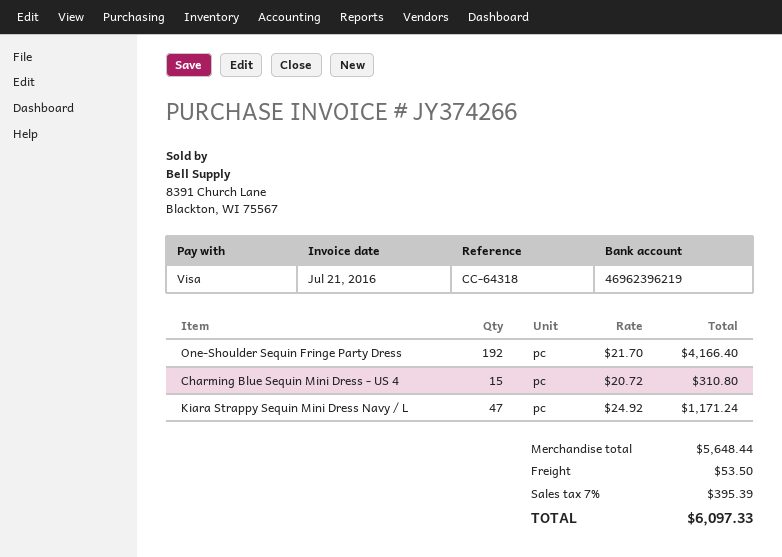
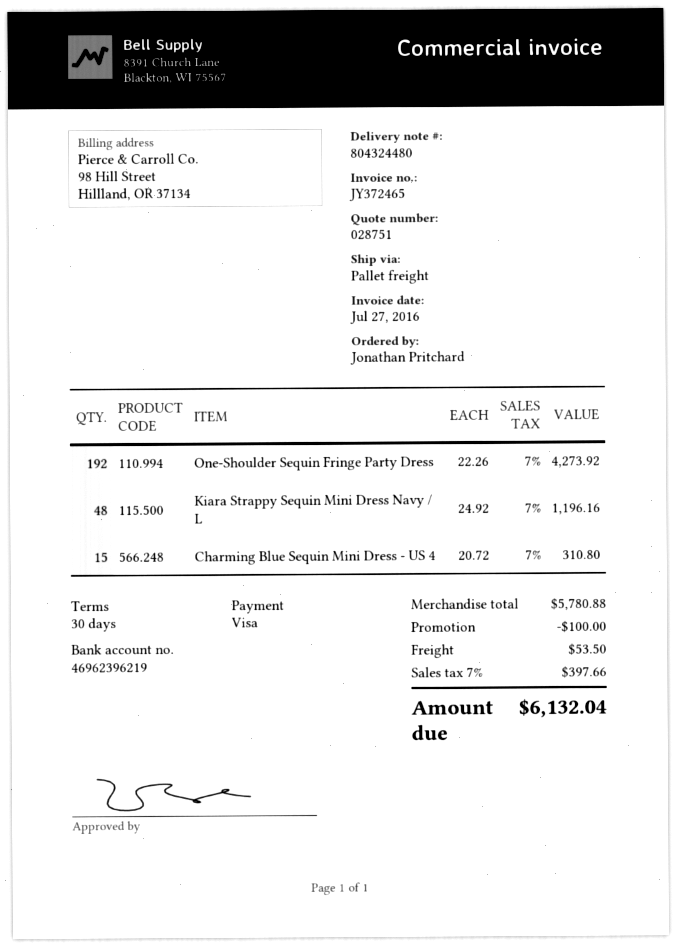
invoice number: JY374266 -> JY372465
invoice date: 2016-07-21 -> 2016-07-27
One-Shoulder Sequin Fringe Party Dress: 192 x 21.70 = 4166.40 -> 192 x 22.26 = 4273.92
Kiara Strappy Sequin Mini Dress Navy / L: 47 x 24.92 = 1171.24 -> 48 x 24.92 = 1196.16
subtotal: 5648.44 -> 5780.88
discount: none -> 100.00
tax: 7% = 395.39 -> 7% = 397.66
total: 6097.33 -> 6132.04

